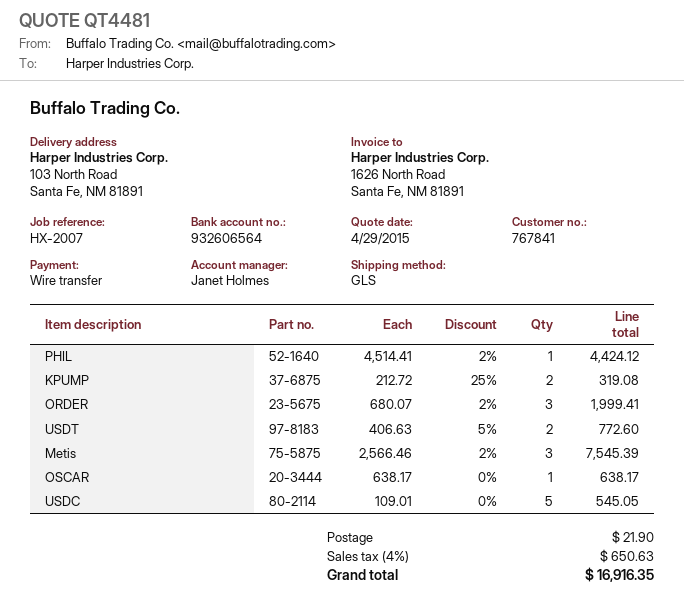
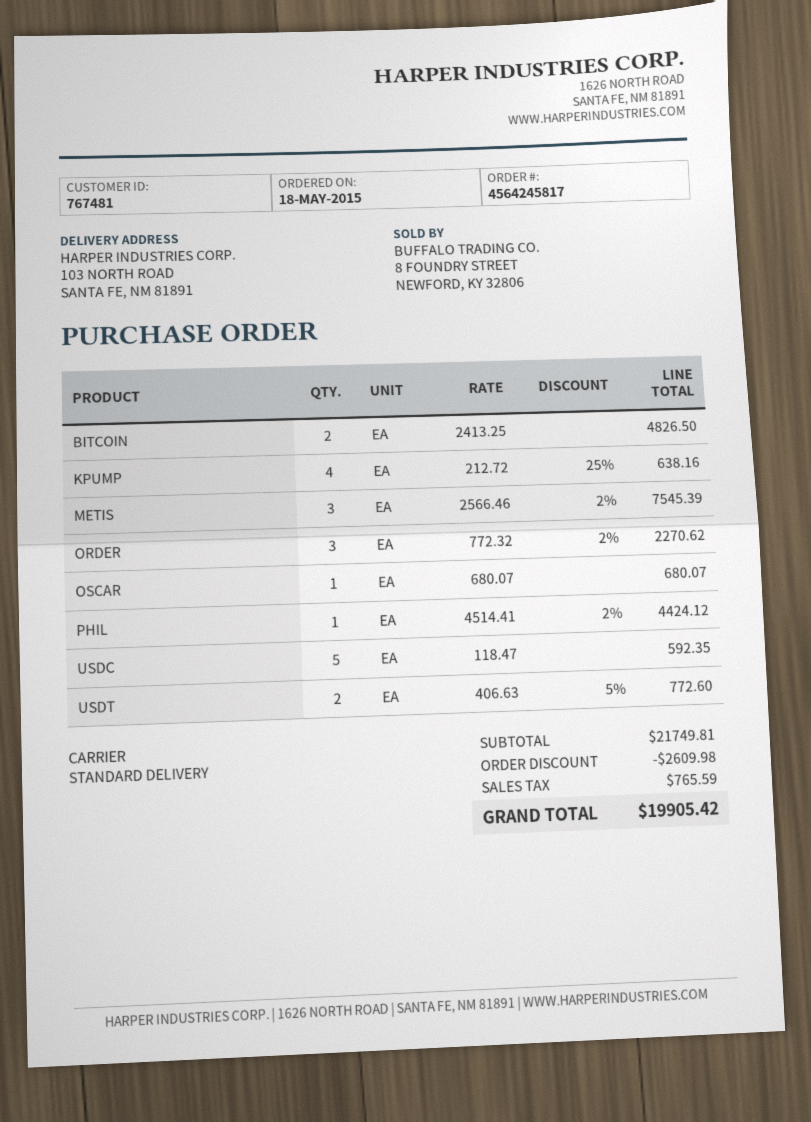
customer number: 767841 -> 767481
shipping method: GLS -> standard
KPUMP: 2 x 212.72 - 25% = 319.08 -> 4 x 212.72 - 25% = 638.16
ORDER: 3 x 680.07 - 2% = 1999.41 -> 3 x 772.32 - 2% = 2270.62
OSCAR: 1 x 638.17 = 638.17 -> 1 x 680.07 = 680.07
USDC: 5 x 109.01 = 545.05 -> 5 x 118.47 = 592.35
BITCOIN: none -> 2 x 2413.25 = 4826.50
discount: none -> 2609.98
shipping: 21.90 -> none
tax: 650.63 -> 765.59
total: 16916.35 -> 19905.42

